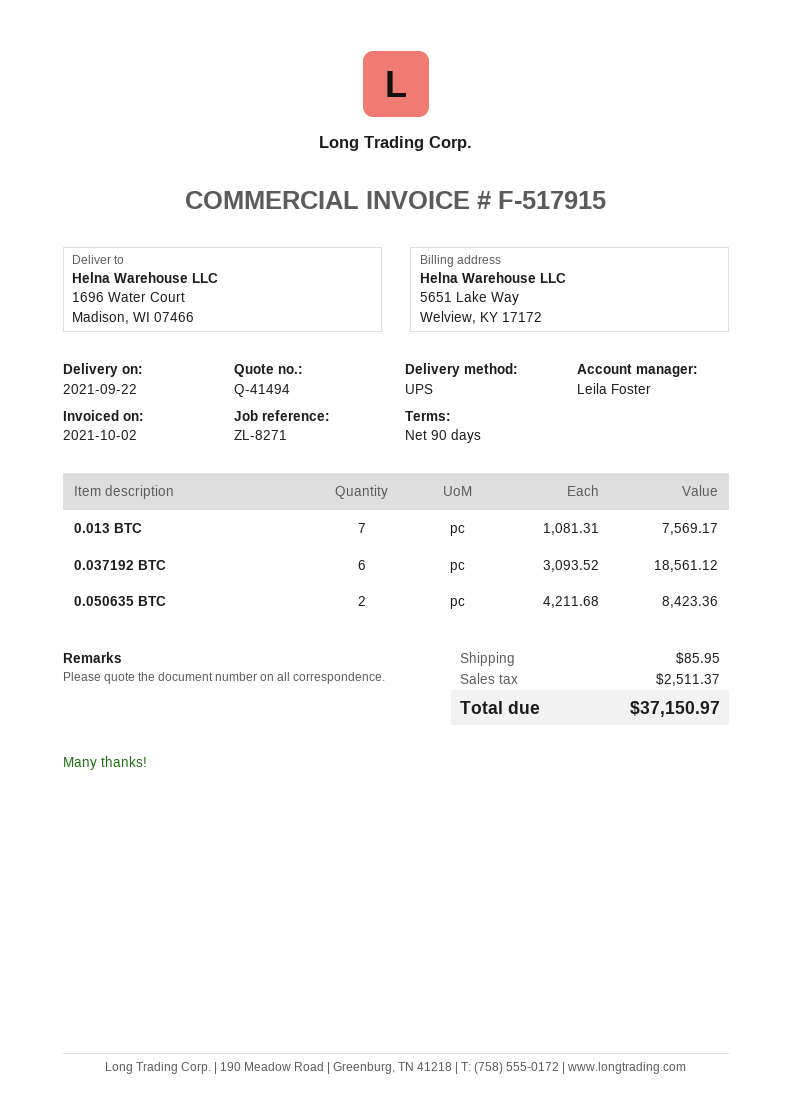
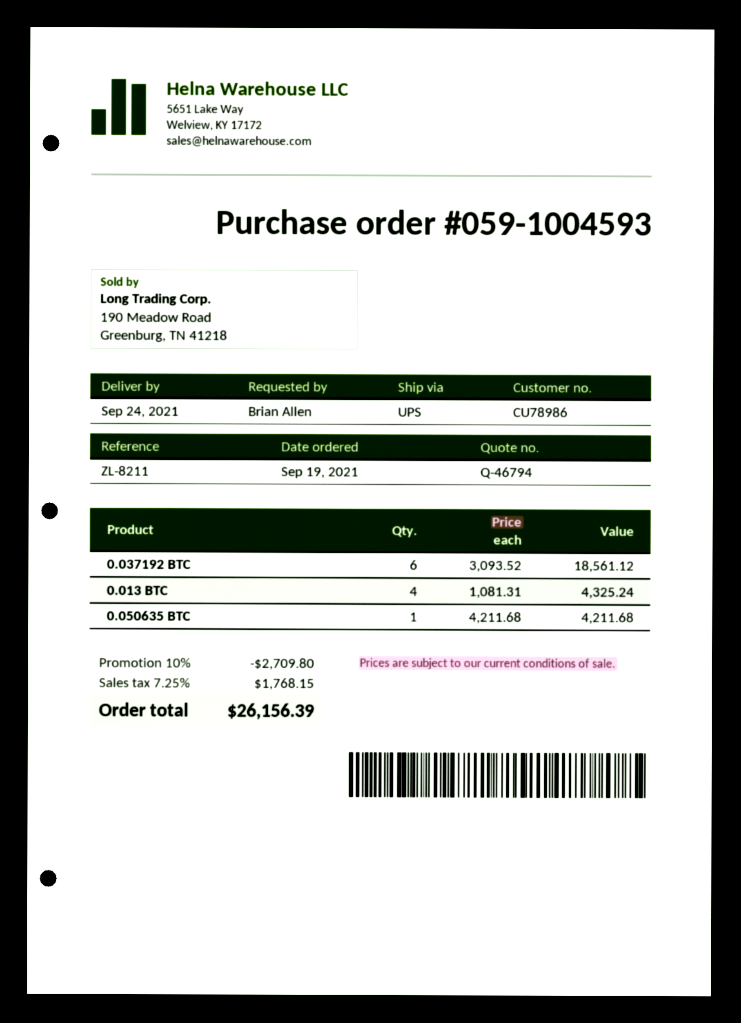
quote number: Q-41494 -> Q-46794
delivery date: 2021-09-22 -> 2021-09-24
reference: ZL-8271 -> ZL-8211
0.013 BTC: 7 x 1081.31 = 7569.17 -> 4 x 1081.31 = 4325.24
0.050635 BTC: 2 x 4211.68 = 8423.36 -> 1 x 4211.68 = 4211.68
discount: none -> 10% = 2709.80
shipping: 85.95 -> none
tax: 2511.37 -> 1768.15
total: 37150.97 -> 26156.39

